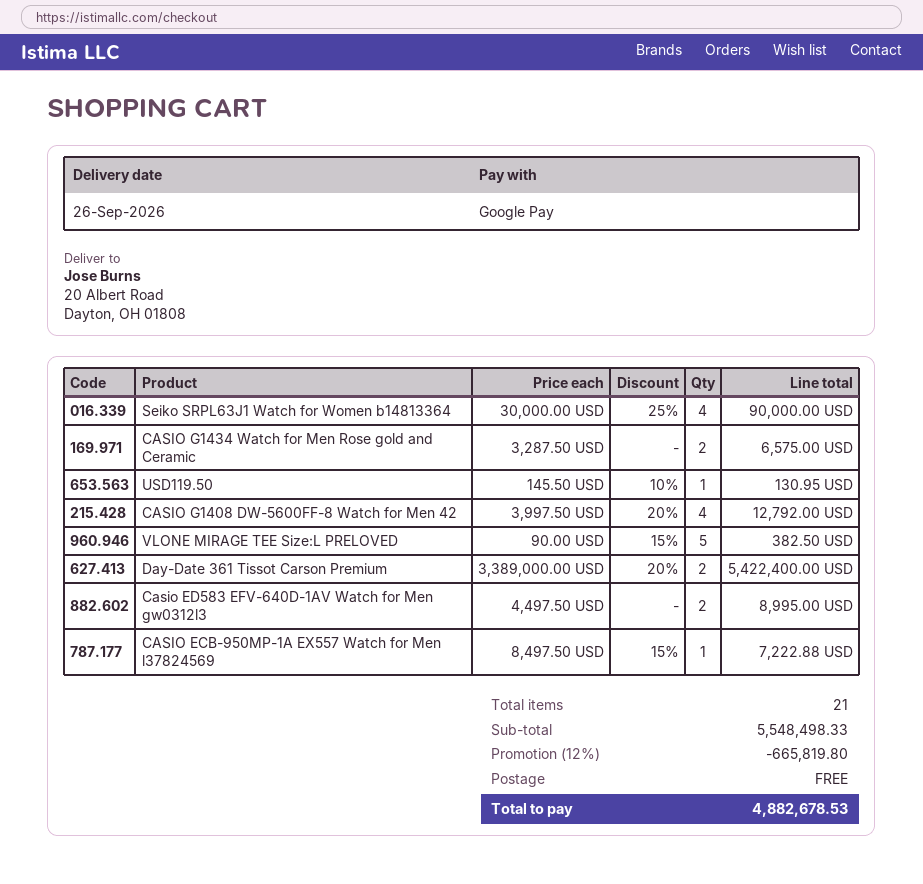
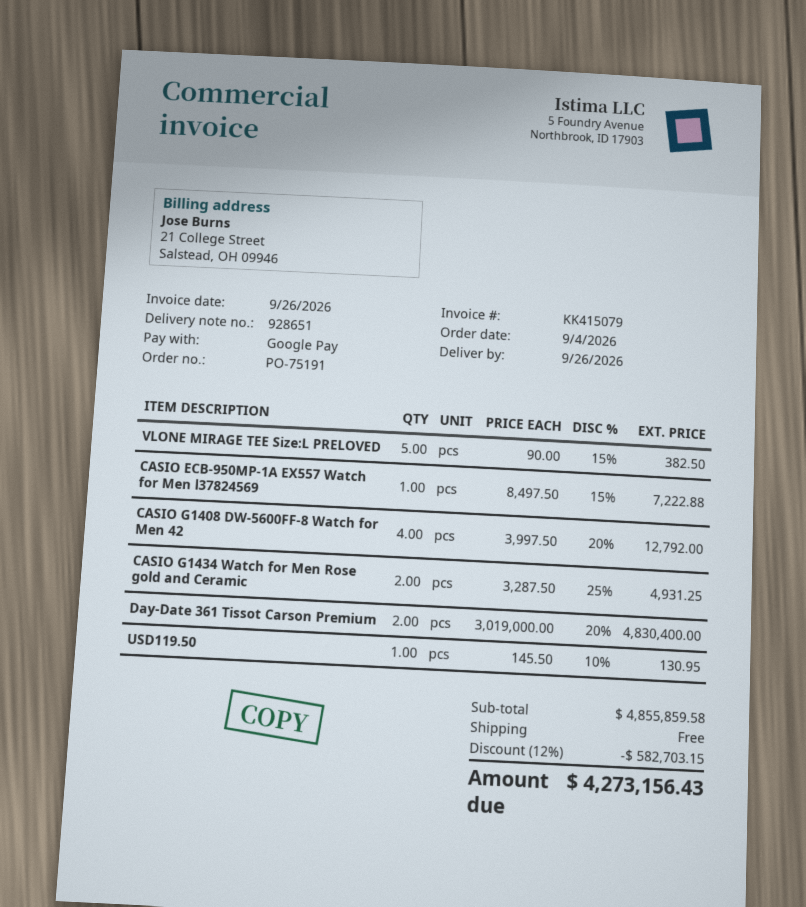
Seiko SRPL63J1 Watch for Women b14813364: 4 x 30000.00 - 25% = 90000.00 -> none
CASIO G1434 Watch for Men Rose gold and Ceramic: 2 x 3287.50 = 6575.00 -> 2 x 3287.50 - 25% = 4931.25
Day-Date 361 Tissot Carson Premium: 2 x 3389000.00 - 20% = 5422400.00 -> 2 x 3019000.00 - 20% = 4830400.00
Casio ED583 EFV-640D-1AV Watch for Men gw0312l3: 2 x 4497.50 = 8995.00 -> none
subtotal: 5548498.33 -> 4855859.58
discount: 12% = 665819.80 -> 12% = 582703.15
total: 4882678.53 -> 4273156.43

